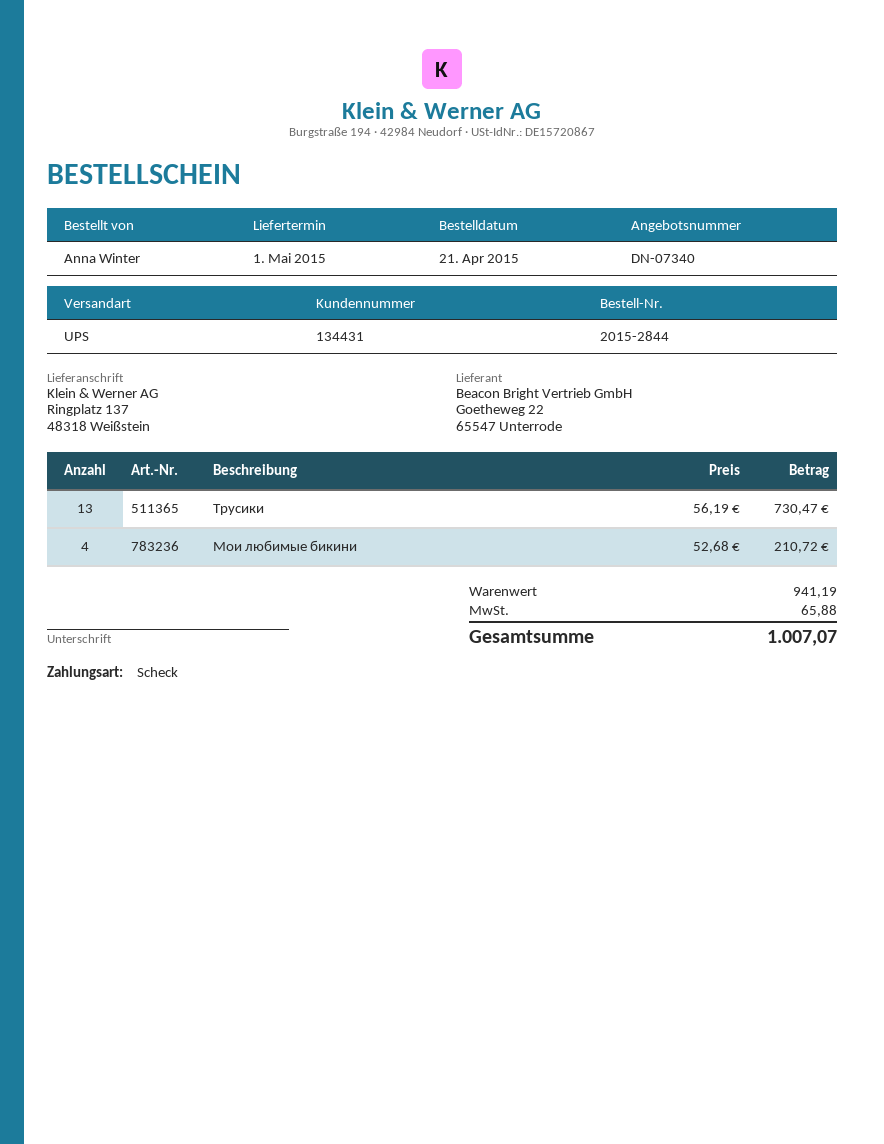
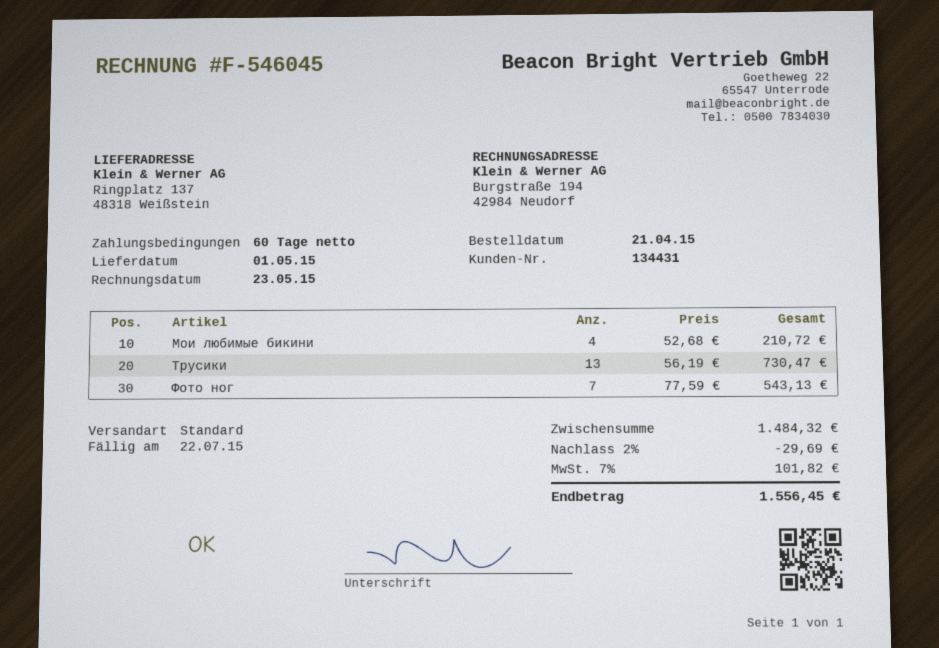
shipping method: UPS -> standard
Фото ног: none -> 7 x 77.59 = 543.13
subtotal: 941.19 -> 1484.32
discount: none -> 2% = 29.69
tax: 65.88 -> 101.82
total: 1007.07 -> 1556.45

